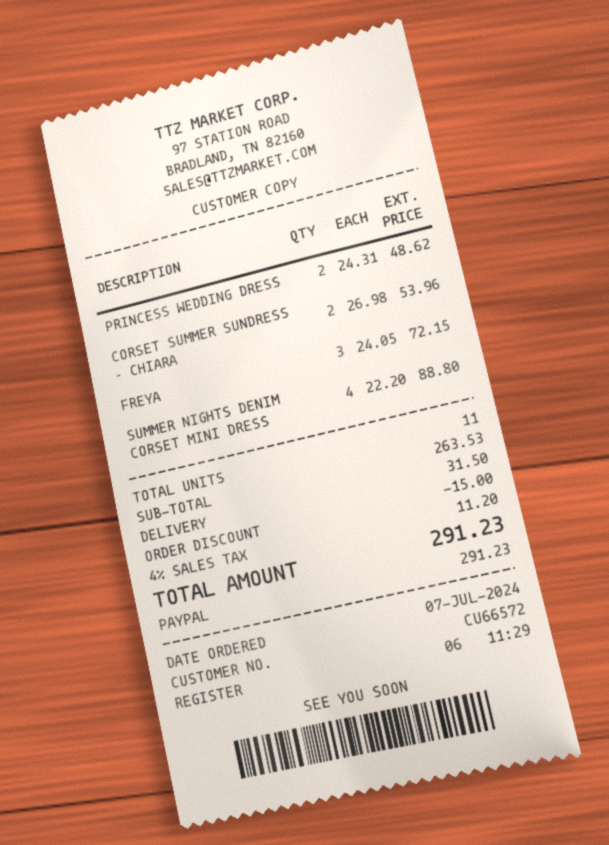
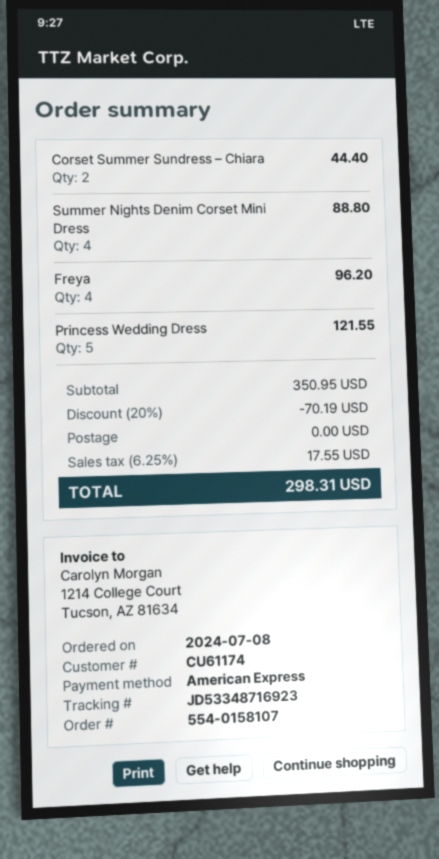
order date: 2024-07-07 -> 2024-07-08
customer number: CU66572 -> CU61174
payment method: PayPal -> American Express
PRINCESS WEDDING DRESS: 2 for 48.62 -> 5 for 121.55
CORSET SUMMER SUNDRESS – CHIARA: 2 for 53.96 -> 2 for 44.40
FREYA: 3 for 72.15 -> 4 for 96.20
subtotal: 263.53 -> 350.95
discount: 15.00 -> 70.19
shipping: 31.50 -> 0.00
tax: 4% = 11.20 -> 6.25% = 17.55
total: 291.23 -> 298.31

